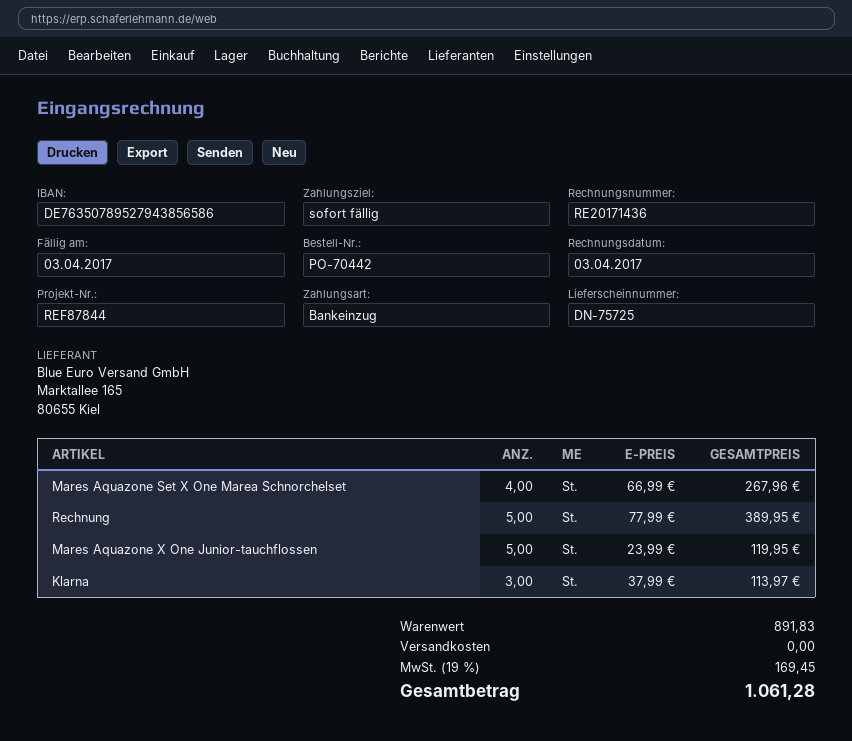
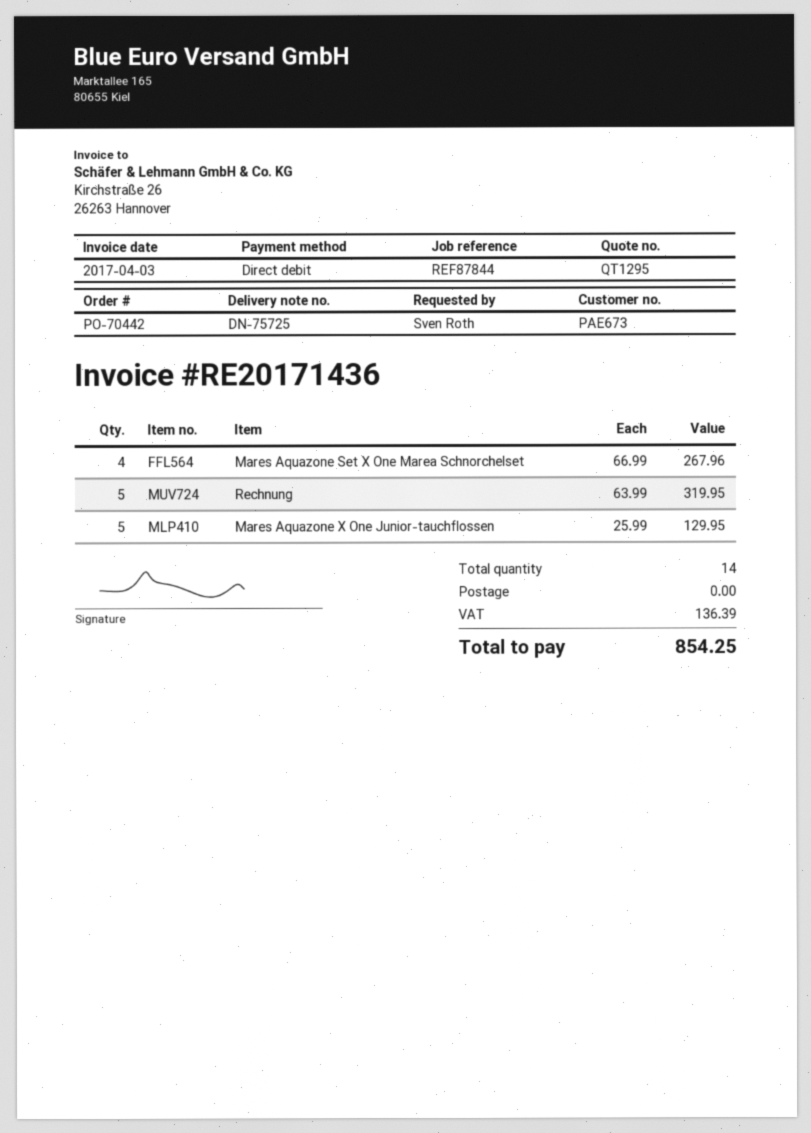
Rechnung: 5 x 77.99 = 389.95 -> 5 x 63.99 = 319.95
Mares Aquazone X One Junior-tauchflossen: 5 x 23.99 = 119.95 -> 5 x 25.99 = 129.95
Klarna: 3 x 37.99 = 113.97 -> none
tax: 169.45 -> 136.39
total: 1061.28 -> 854.25

